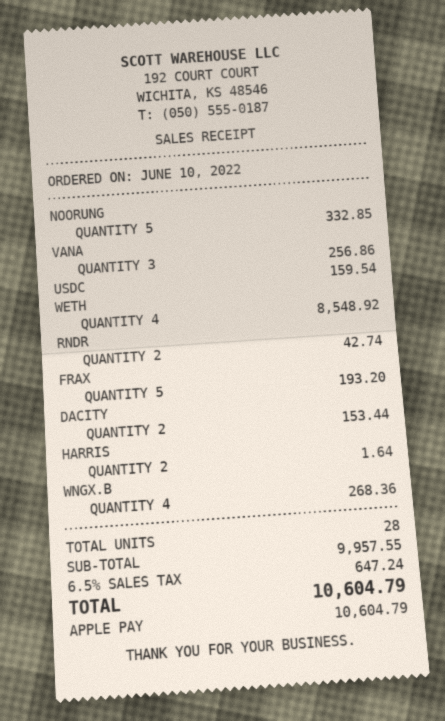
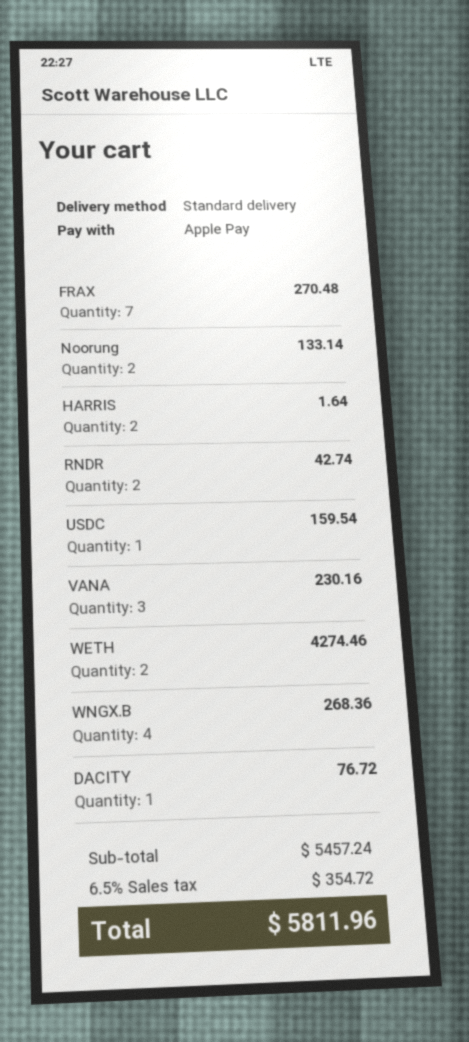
NOORUNG: 5 for 332.85 -> 2 for 133.14
VANA: 3 for 256.86 -> 3 for 230.16
WETH: 4 for 8548.92 -> 2 for 4274.46
FRAX: 5 for 193.20 -> 7 for 270.48
DACITY: 2 for 153.44 -> 1 for 76.72
subtotal: 9957.55 -> 5457.24
tax: 6.5% = 647.24 -> 6.5% = 354.72
total: 10604.79 -> 5811.96

